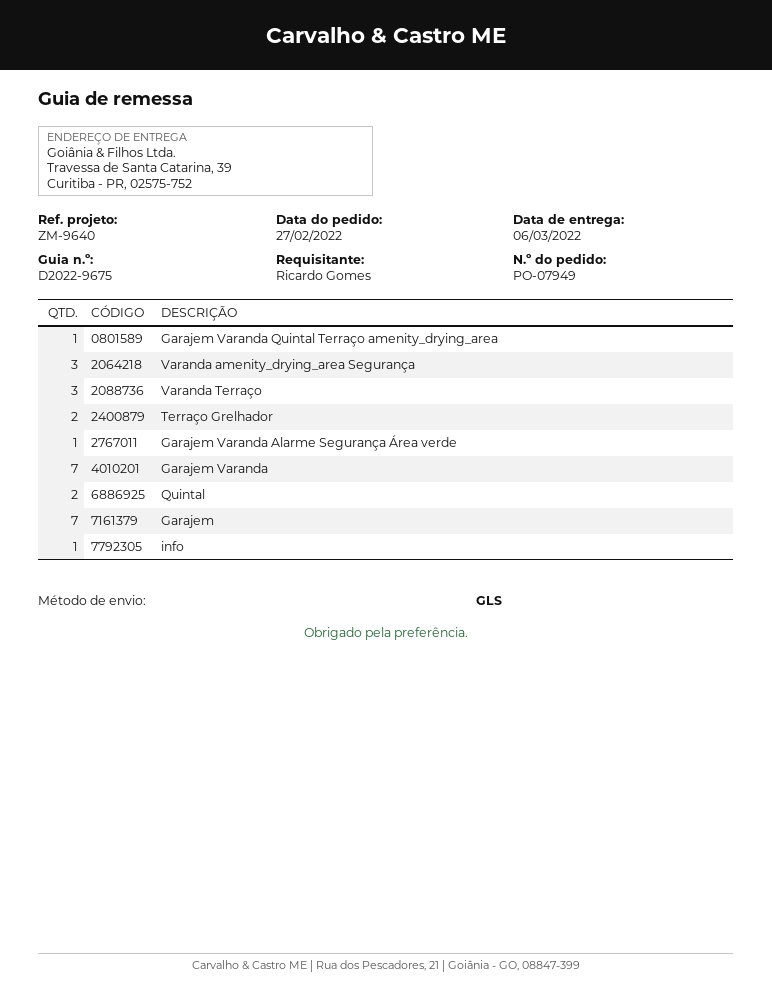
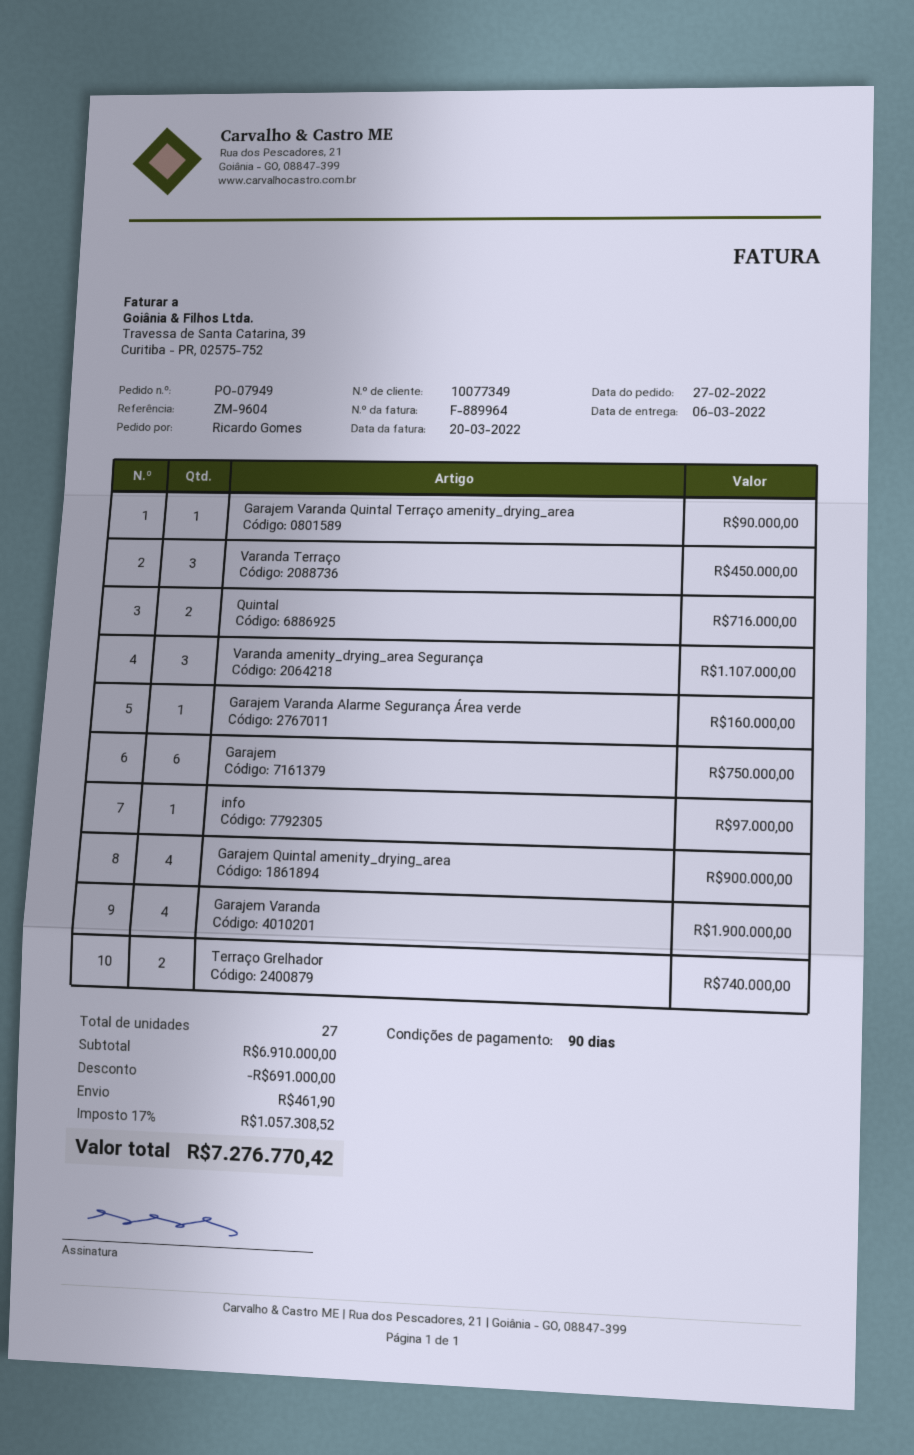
reference: ZM-9640 -> ZM-9604
Garajem Varanda: 7 -> 4
Garajem: 7 -> 6
Garajem Quintal amenity_drying_area: none -> 4

